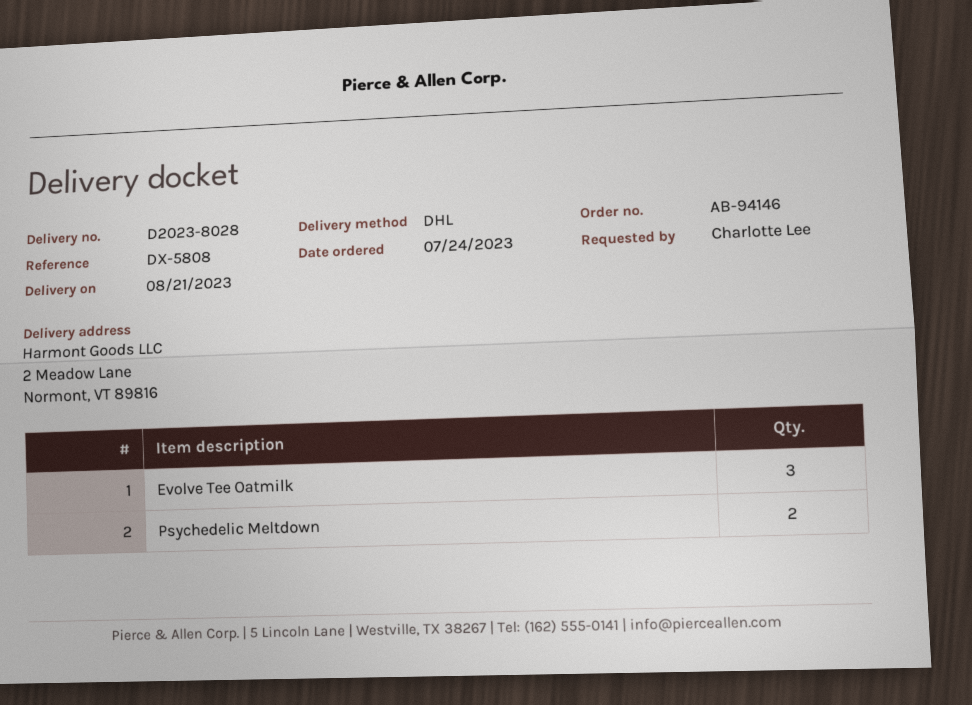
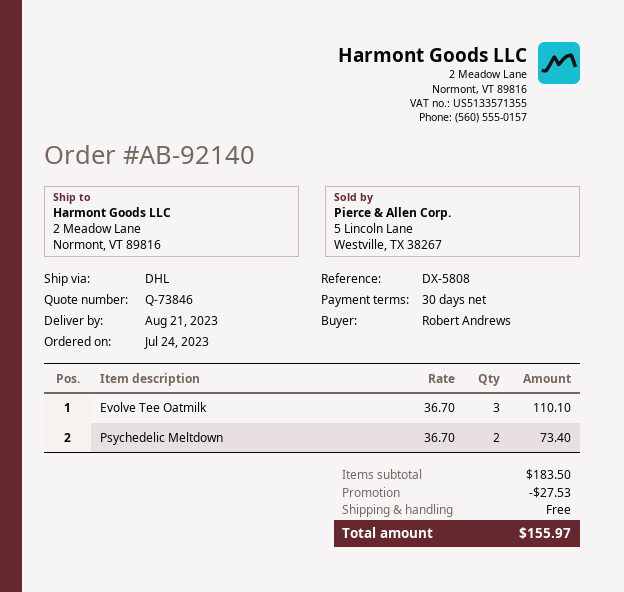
order number: AB-94146 -> AB-92140
ordered by: Charlotte Lee -> Robert Andrews

